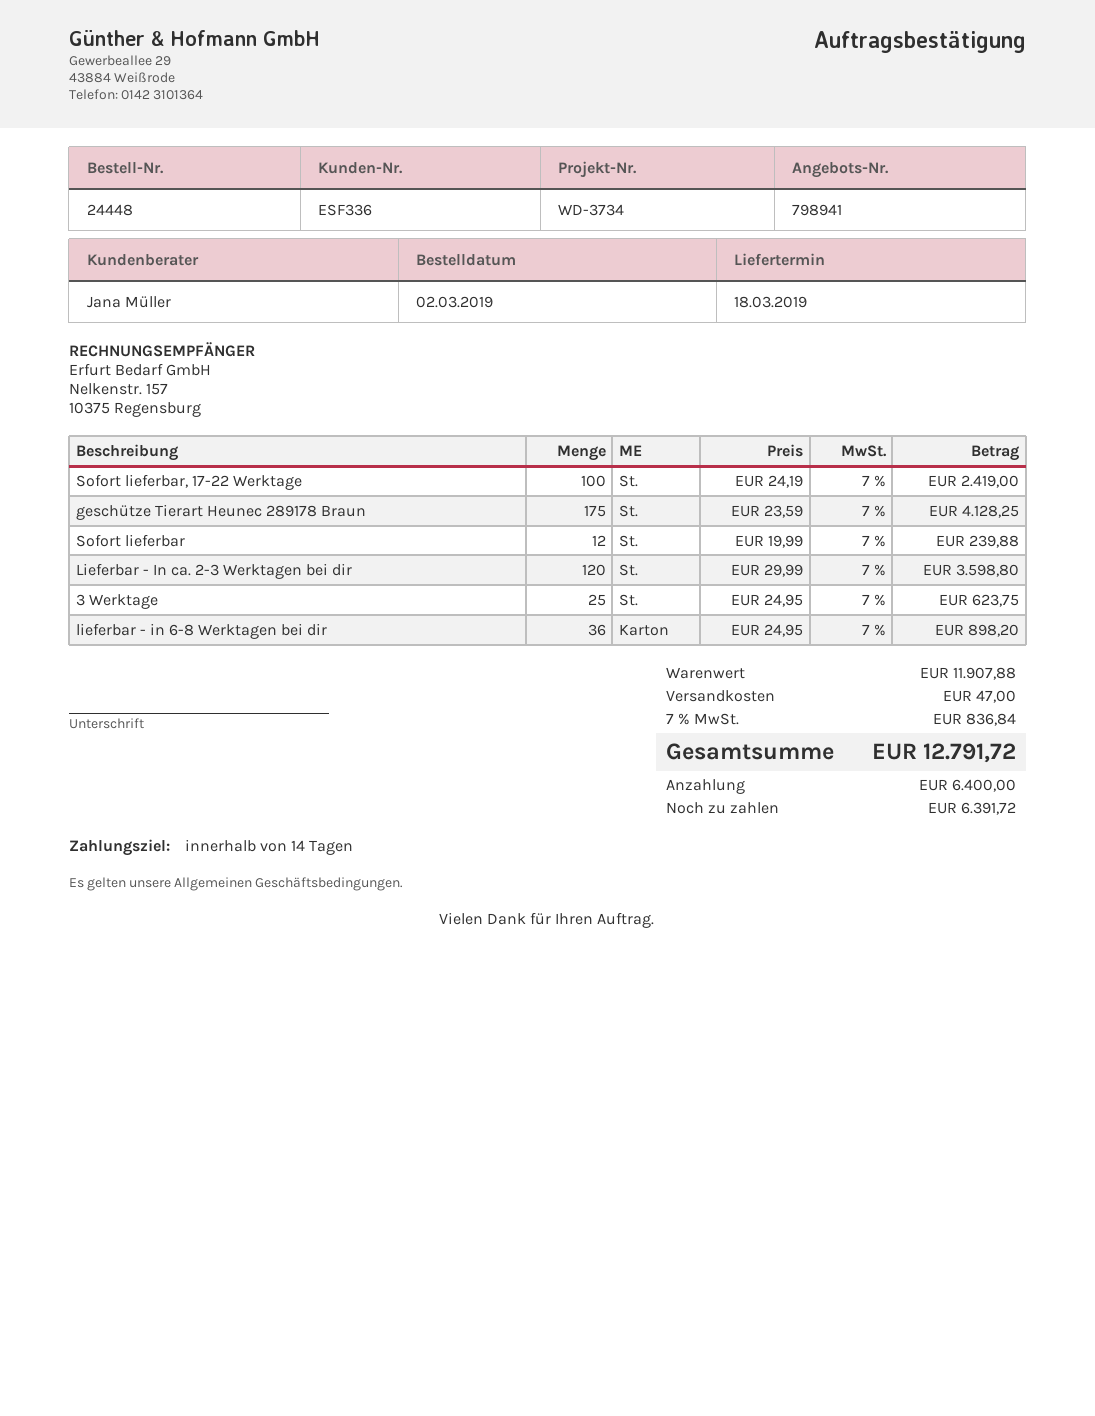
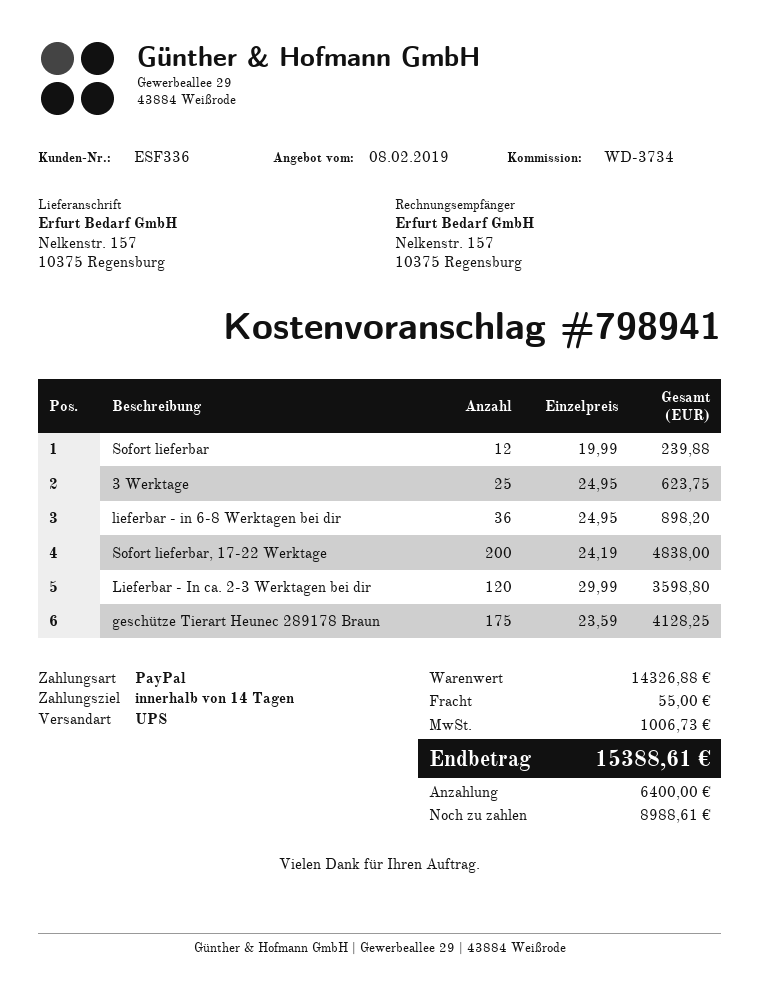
Sofort lieferbar, 17-22 Werktage: 100 x 24.19 = 2419.00 -> 200 x 24.19 = 4838.00
subtotal: 11907.88 -> 14326.88
shipping: 47.00 -> 55.00
tax: 836.84 -> 1006.73
total: 12791.72 -> 15388.61
balance: 6391.72 -> 8988.61

